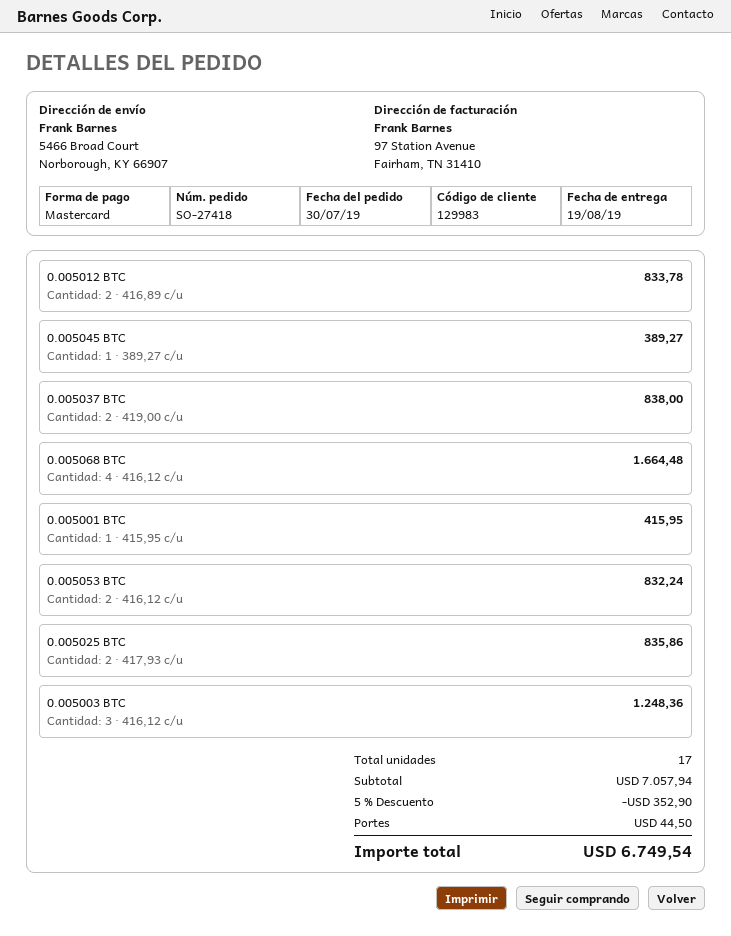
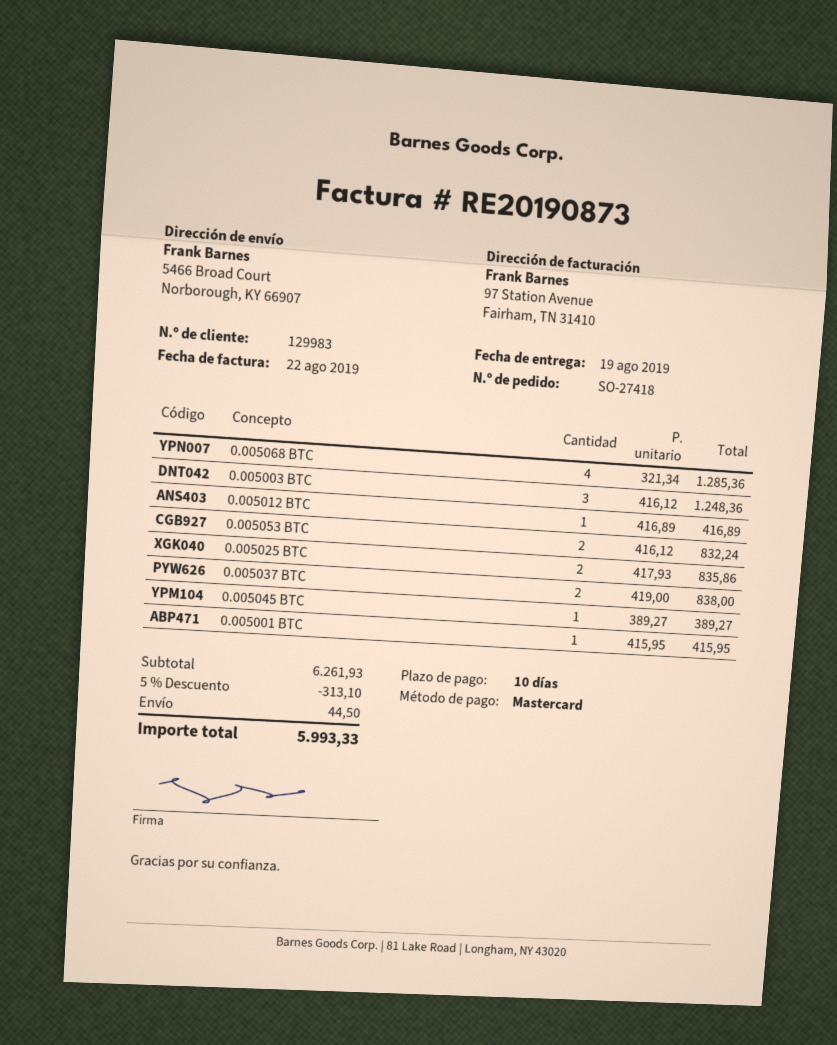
0.005012 BTC: 2 x 416.89 = 833.78 -> 1 x 416.89 = 416.89
0.005068 BTC: 4 x 416.12 = 1664.48 -> 4 x 321.34 = 1285.36
subtotal: 7057.94 -> 6261.93
discount: 5% = 352.90 -> 5% = 313.10
total: 6749.54 -> 5993.33

